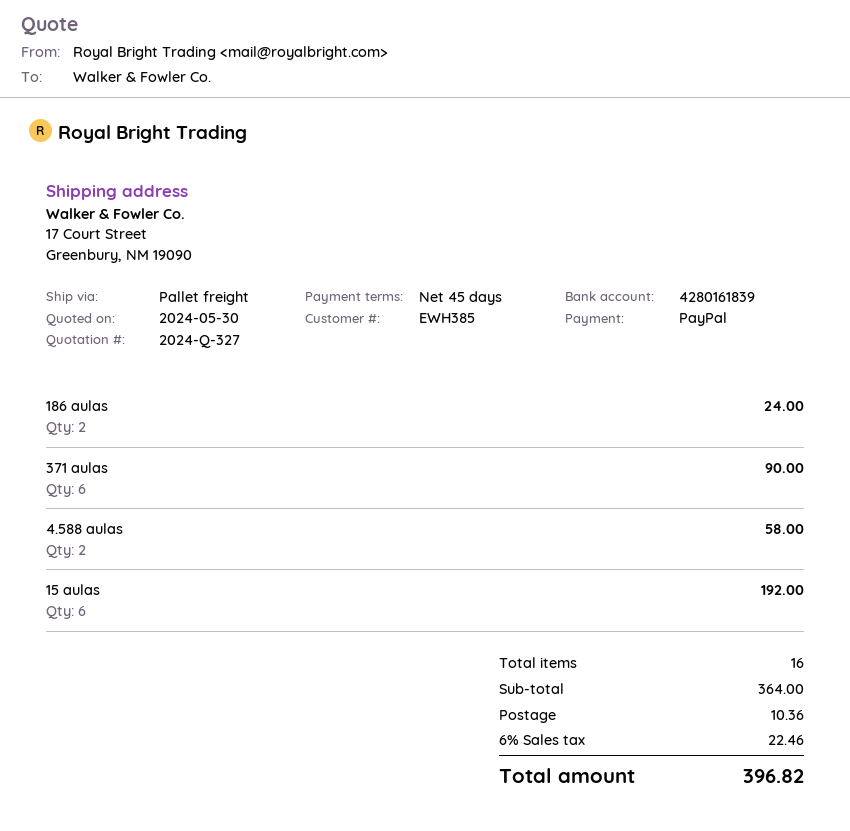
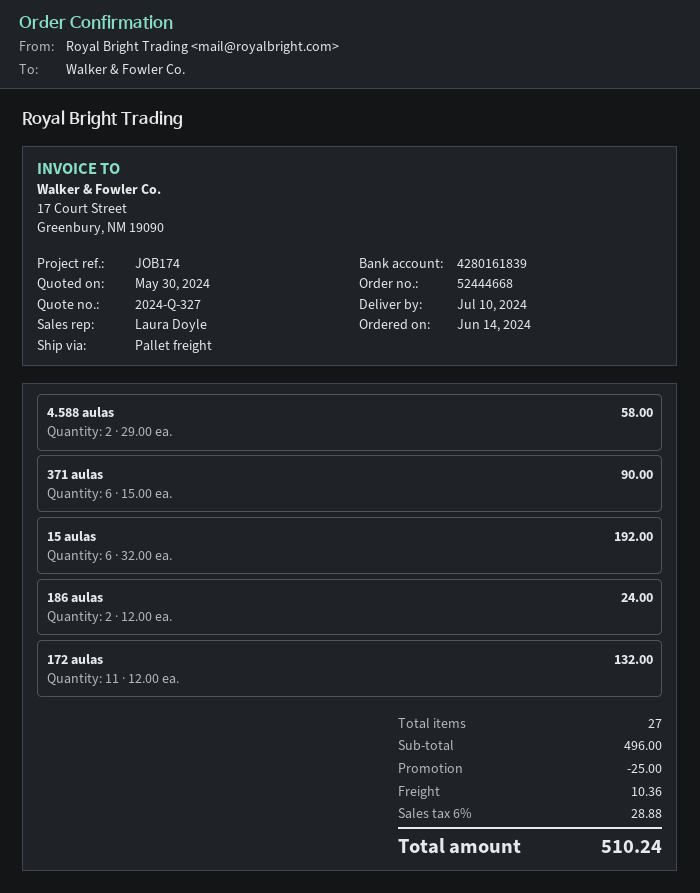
172 aulas: none -> 11 for 132.00
total quantity: 16 -> 27
subtotal: 364.00 -> 496.00
discount: none -> 25.00
tax: 6% = 22.46 -> 6% = 28.88
total: 396.82 -> 510.24

